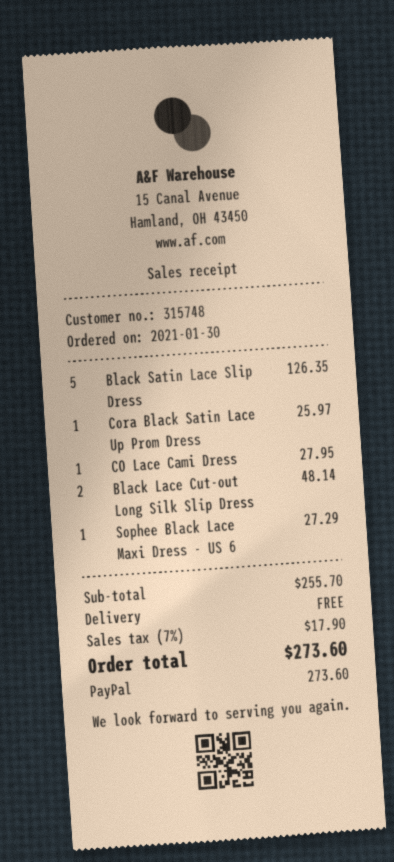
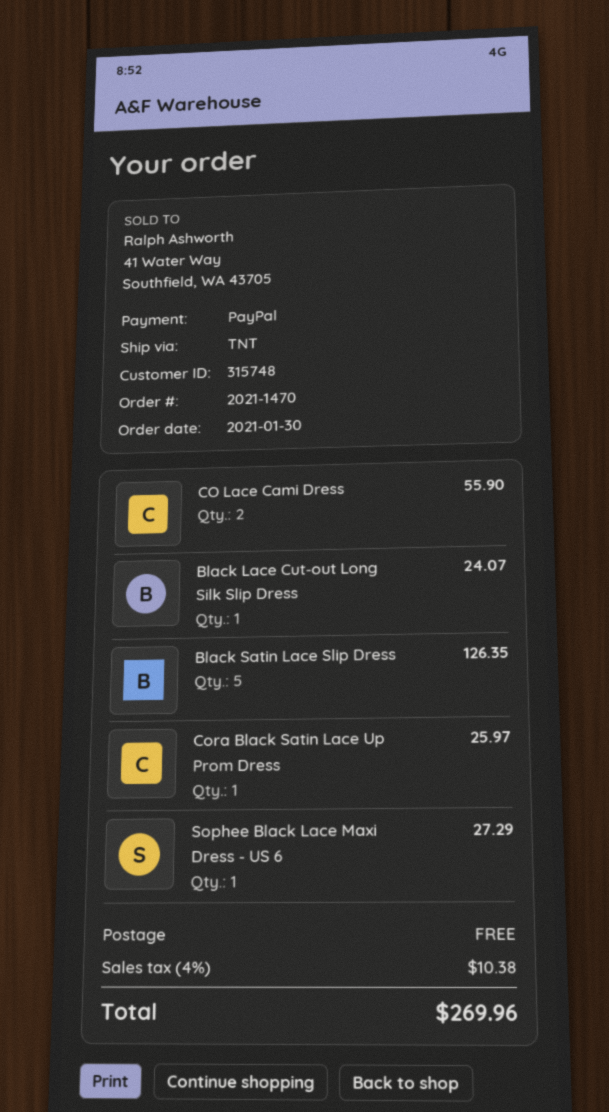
CO Lace Cami Dress: 1 for 27.95 -> 2 for 55.90
Black Lace Cut-out Long Silk Slip Dress: 2 for 48.14 -> 1 for 24.07
tax: 7% = 17.90 -> 4% = 10.38
total: 273.60 -> 269.96

